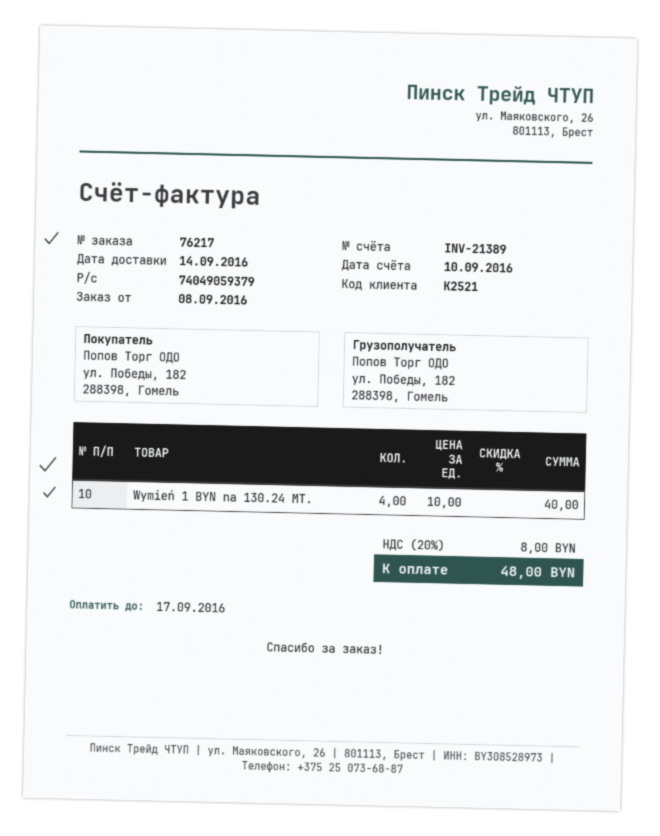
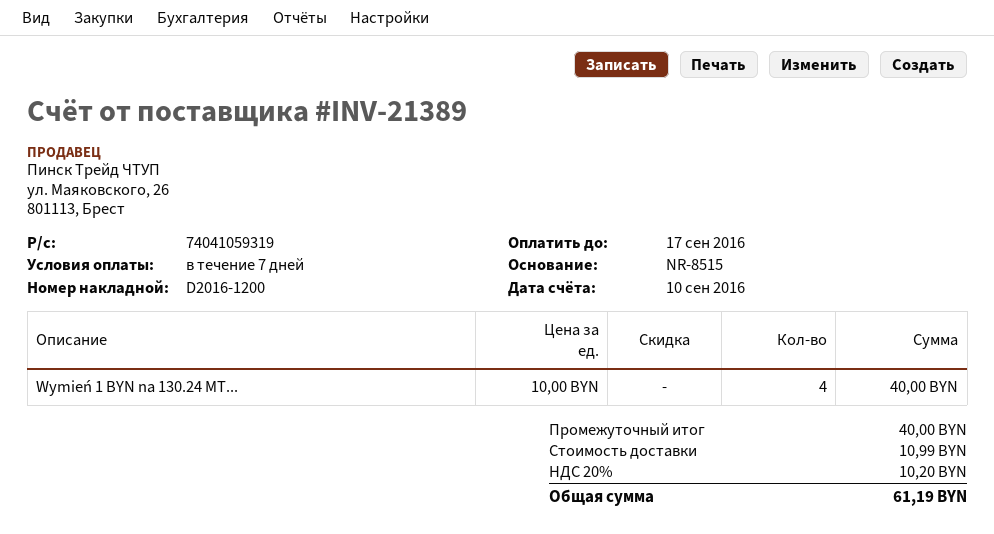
bank account: 74049059379 -> 74041059319
shipping: none -> 10.99
tax: 20% = 8.00 -> 20% = 10.20
total: 48.00 -> 61.19

